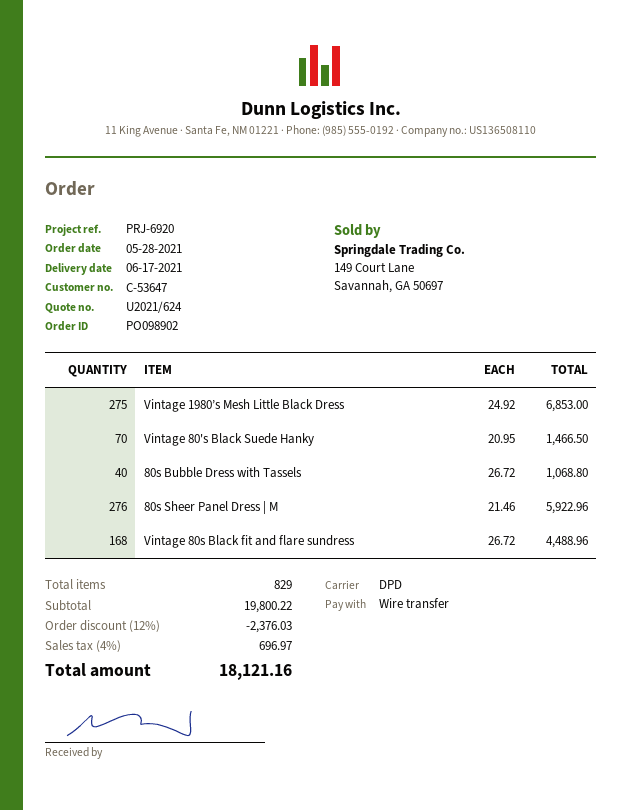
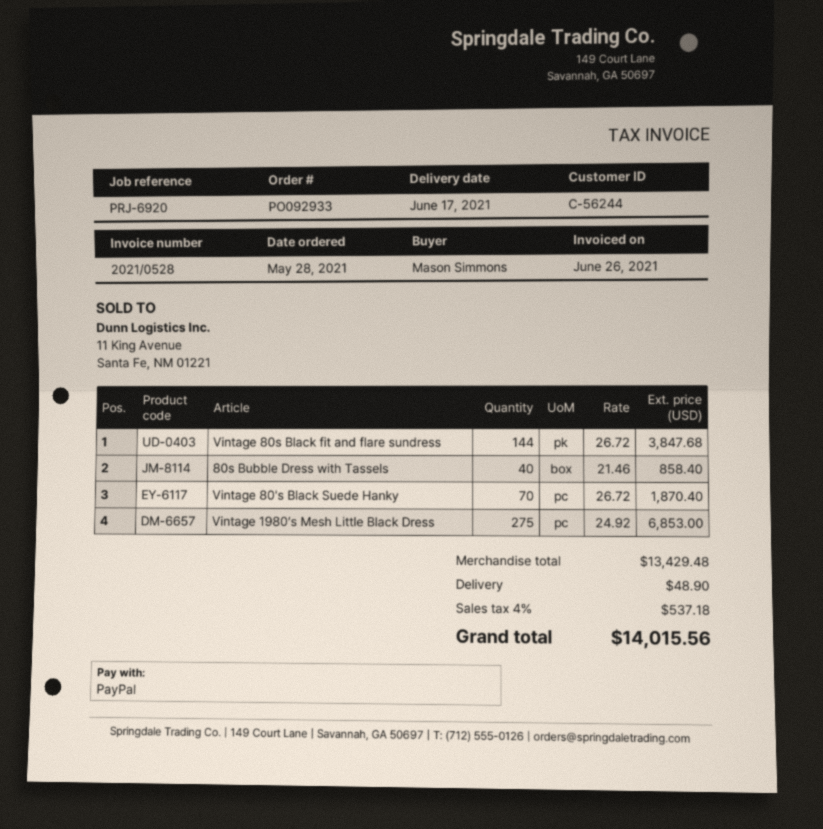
order number: PO098902 -> PO092933
customer number: C-53647 -> C-56244
payment method: bank transfer -> PayPal
Vintage 80's Black Suede Hanky: 70 x 20.95 = 1466.50 -> 70 x 26.72 = 1870.40
80s Bubble Dress with Tassels: 40 x 26.72 = 1068.80 -> 40 x 21.46 = 858.40
80s Sheer Panel Dress | M: 276 x 21.46 = 5922.96 -> none
Vintage 80s Black fit and flare sundress: 168 x 26.72 = 4488.96 -> 144 x 26.72 = 3847.68
subtotal: 19800.22 -> 13429.48
discount: 12% = 2376.03 -> none
shipping: none -> 48.90
tax: 4% = 696.97 -> 4% = 537.18
total: 18121.16 -> 14015.56

